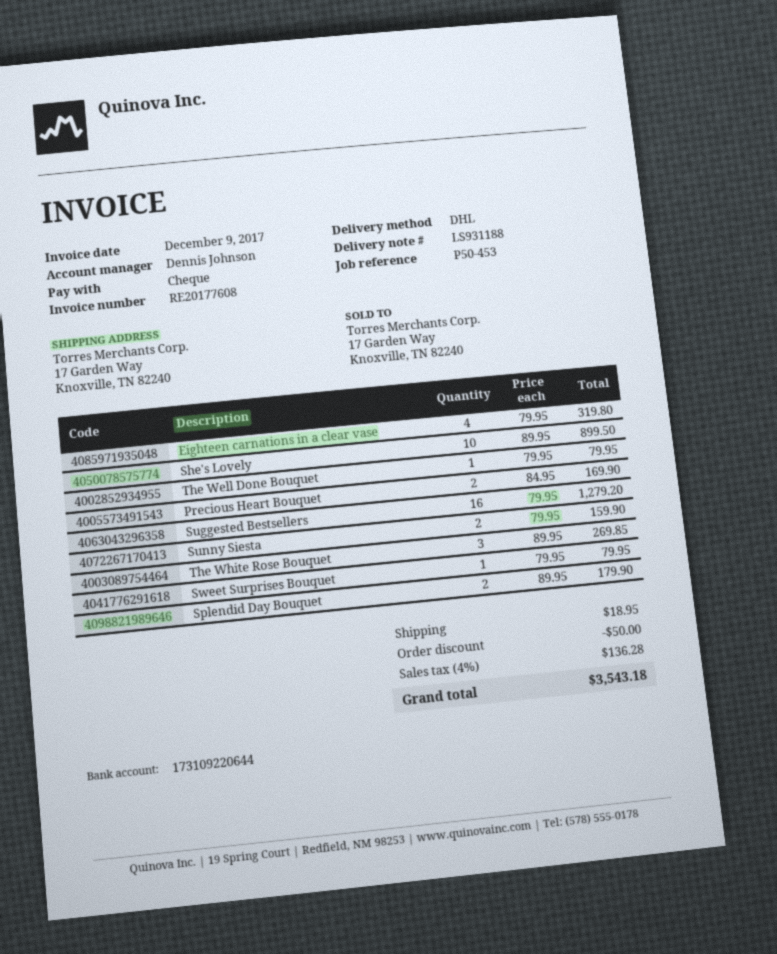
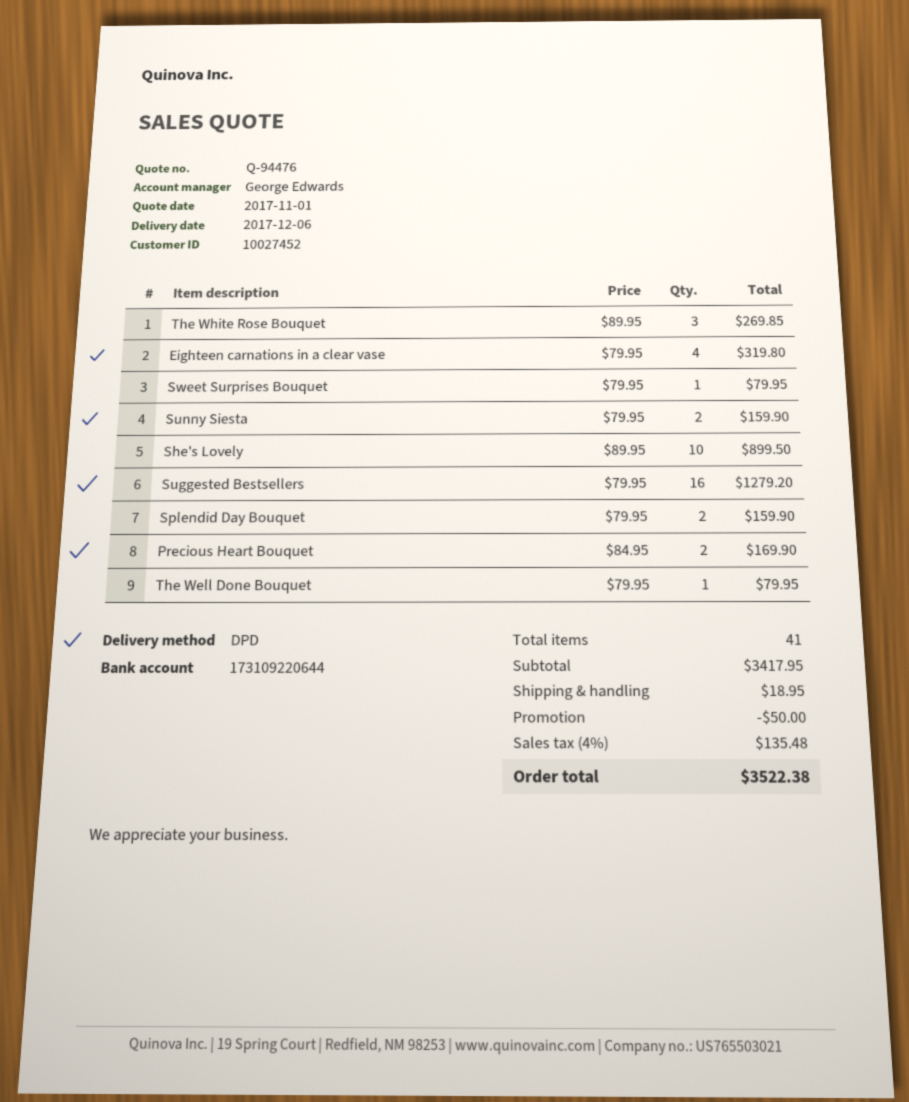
sales rep: Dennis Johnson -> George Edwards
shipping method: DHL -> DPD
Splendid Day Bouquet: 2 x 89.95 = 179.90 -> 2 x 79.95 = 159.90
tax: 4% = 136.28 -> 4% = 135.48
total: 3543.18 -> 3522.38

